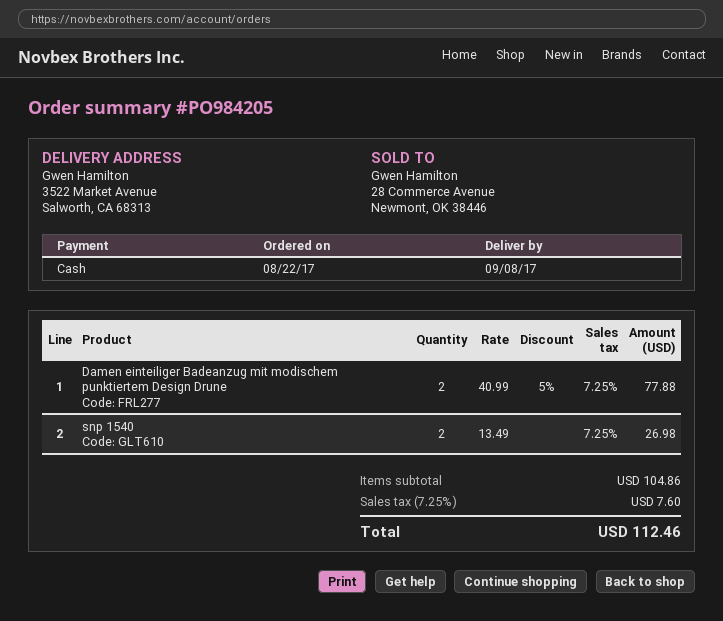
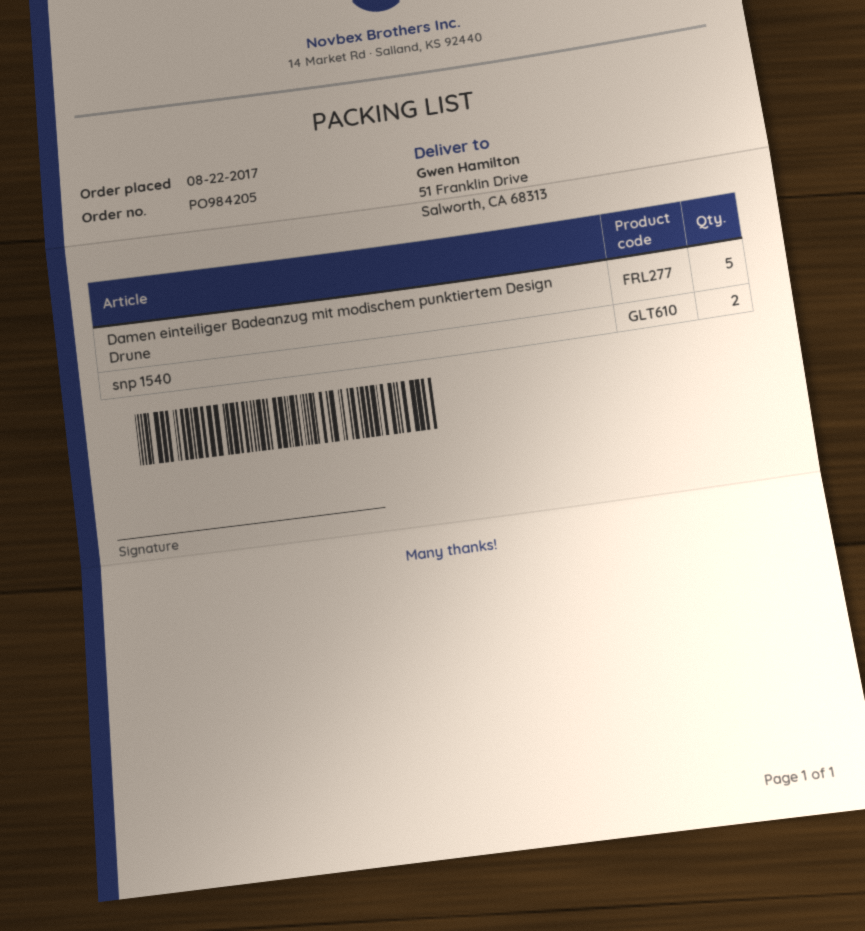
ship to: 3522 Market Avenue, Salworth, CA 68313 -> 51 Franklin Drive, Salworth, CA 68313
Damen einteiliger Badeanzug mit modischem punktiertem Design Drune: 2 -> 5

